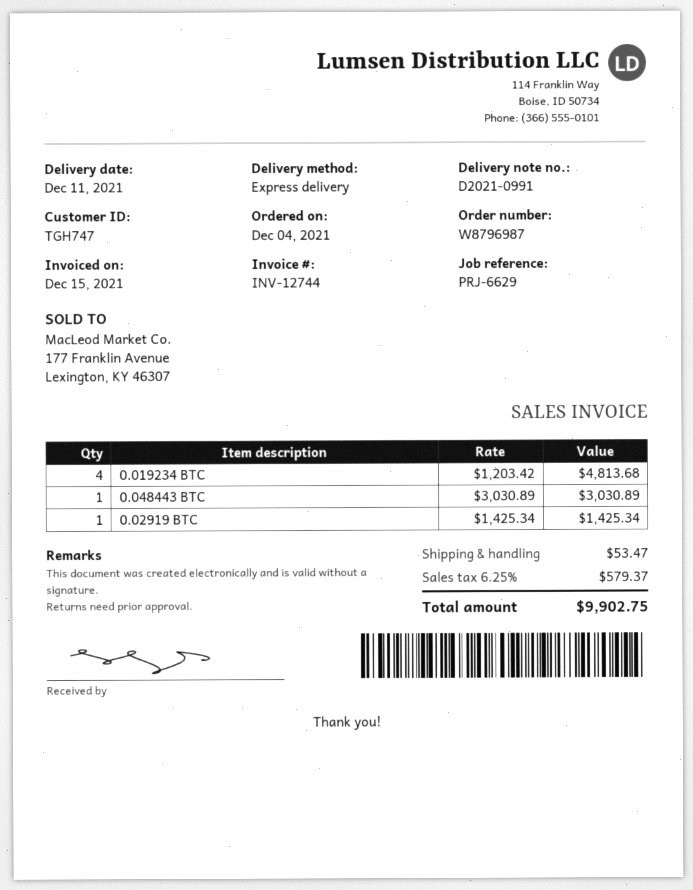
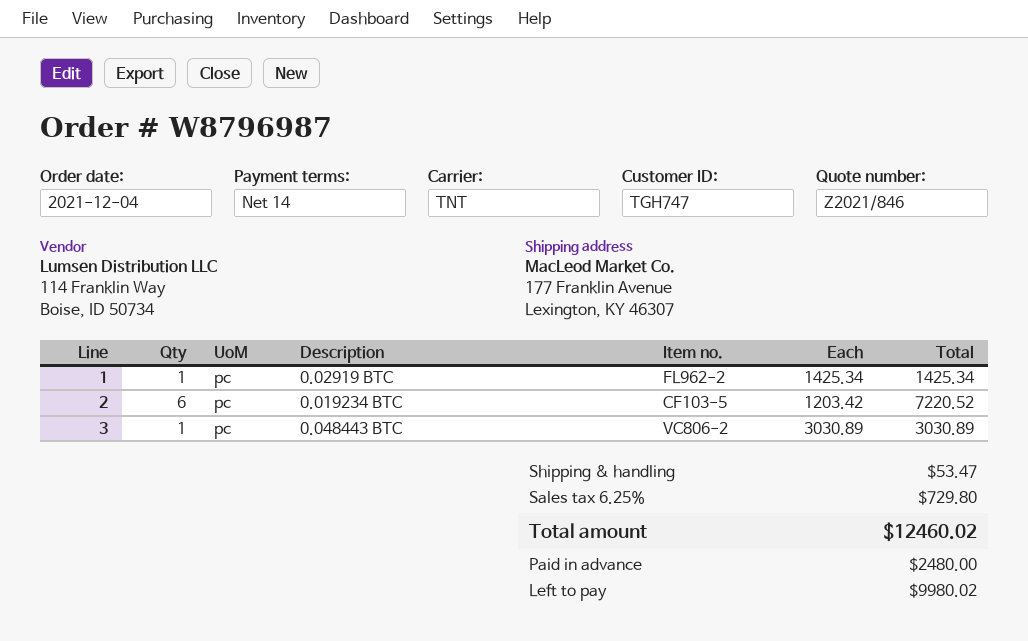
shipping method: express -> TNT
0.019234 BTC: 4 x 1203.42 = 4813.68 -> 6 x 1203.42 = 7220.52
tax: 6.25% = 579.37 -> 6.25% = 729.80
total: 9902.75 -> 12460.02

